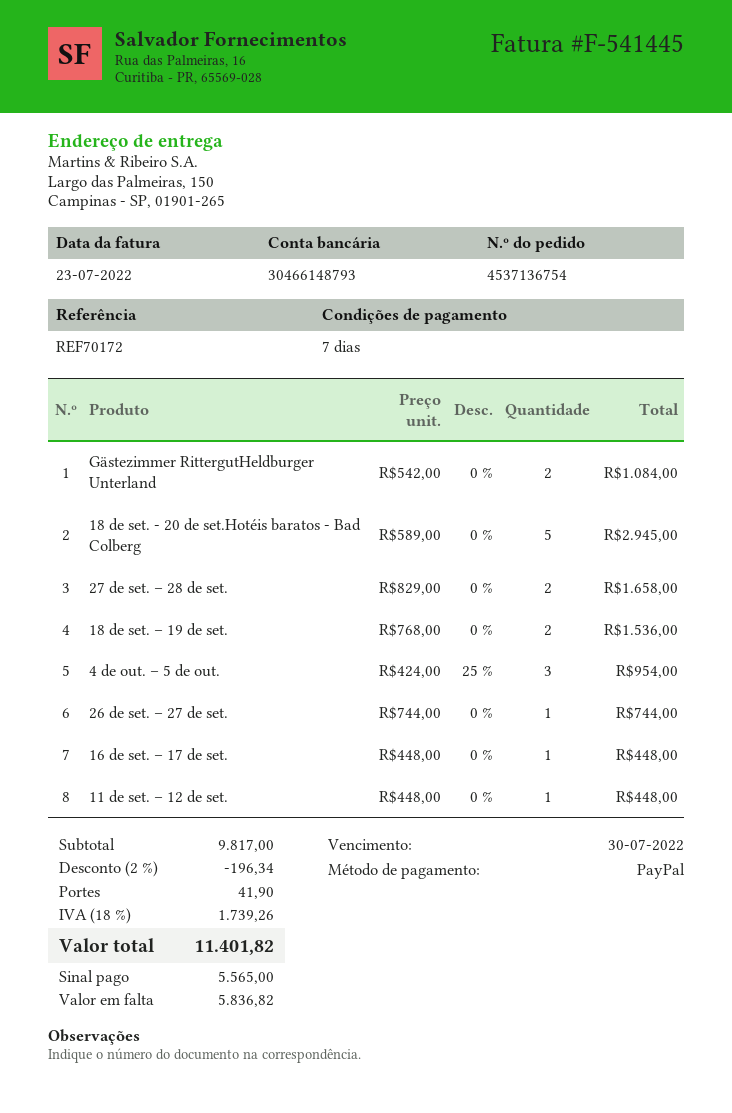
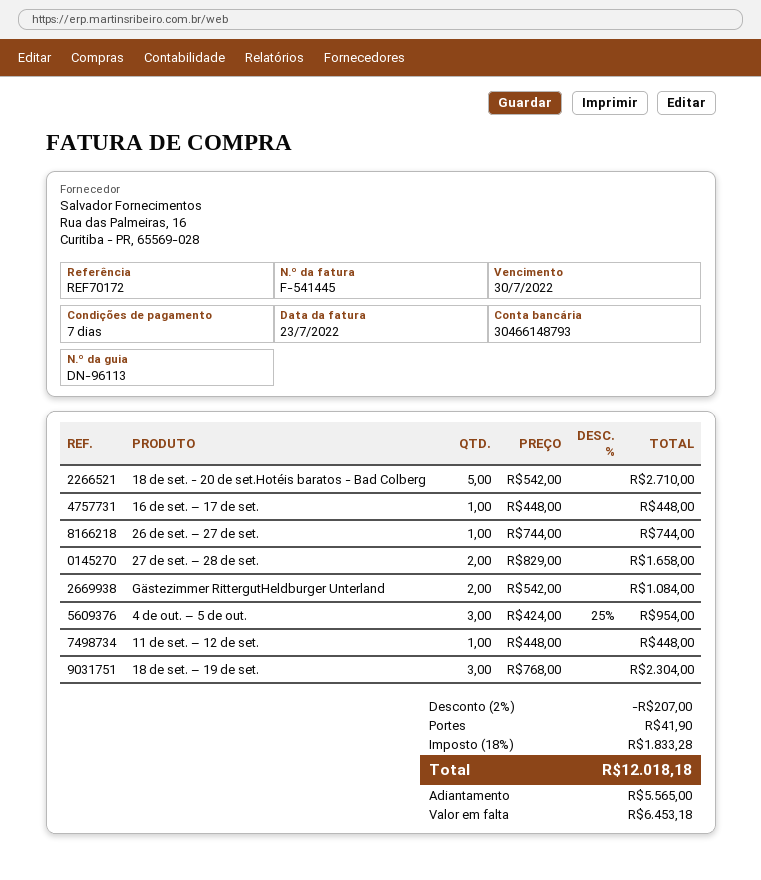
18 de set. - 20 de set.Hotéis baratos - Bad Colberg: 5 x 589.00 = 2945.00 -> 5 x 542.00 = 2710.00
18 de set. – 19 de set.: 2 x 768.00 = 1536.00 -> 3 x 768.00 = 2304.00
discount: 2% = 196.34 -> 2% = 207.00
tax: 18% = 1739.26 -> 18% = 1833.28
total: 11401.82 -> 12018.18
balance: 5836.82 -> 6453.18

